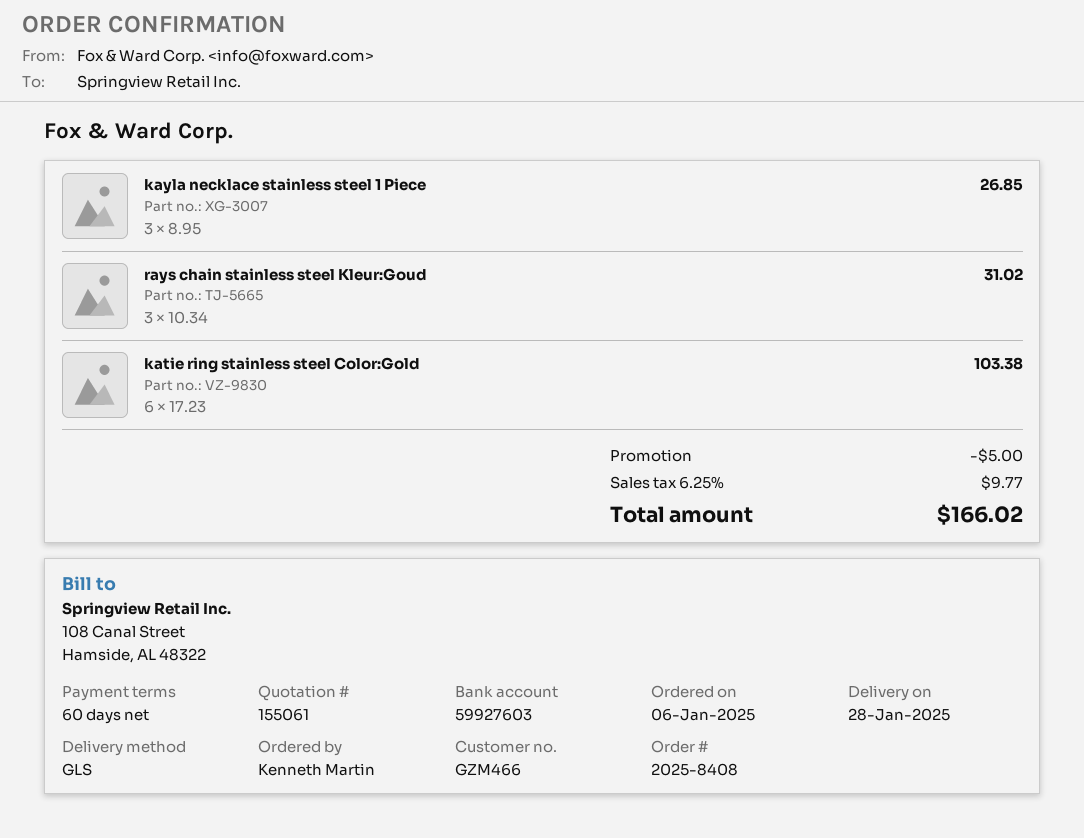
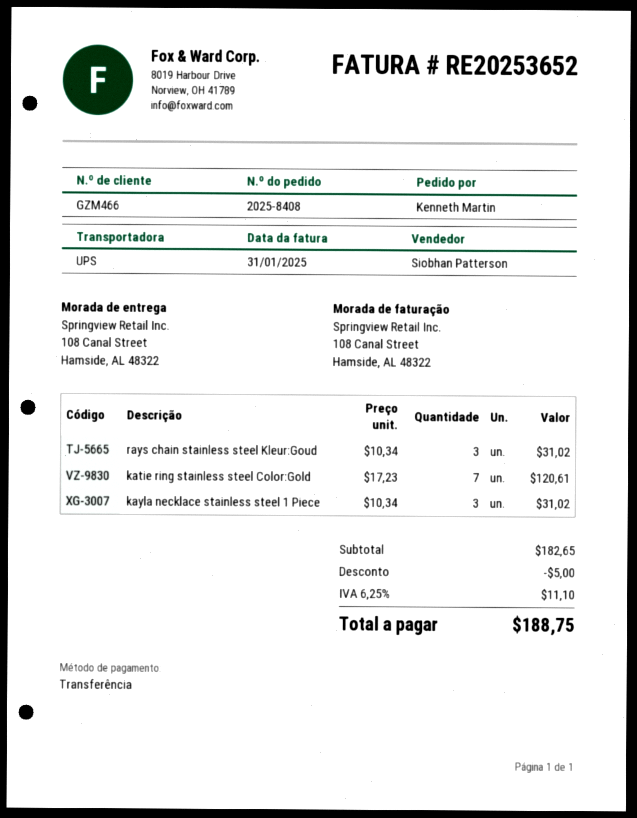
shipping method: GLS -> UPS
kayla necklace stainless steel 1 Piece: 3 x 8.95 = 26.85 -> 3 x 10.34 = 31.02
katie ring stainless steel Color:Gold: 6 x 17.23 = 103.38 -> 7 x 17.23 = 120.61
tax: 6.25% = 9.77 -> 6.25% = 11.10
total: 166.02 -> 188.75

